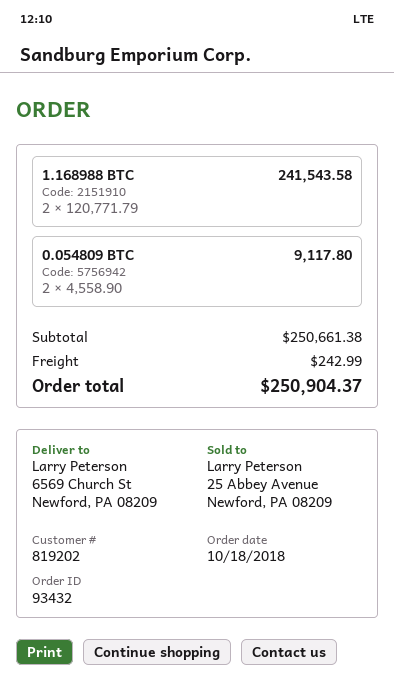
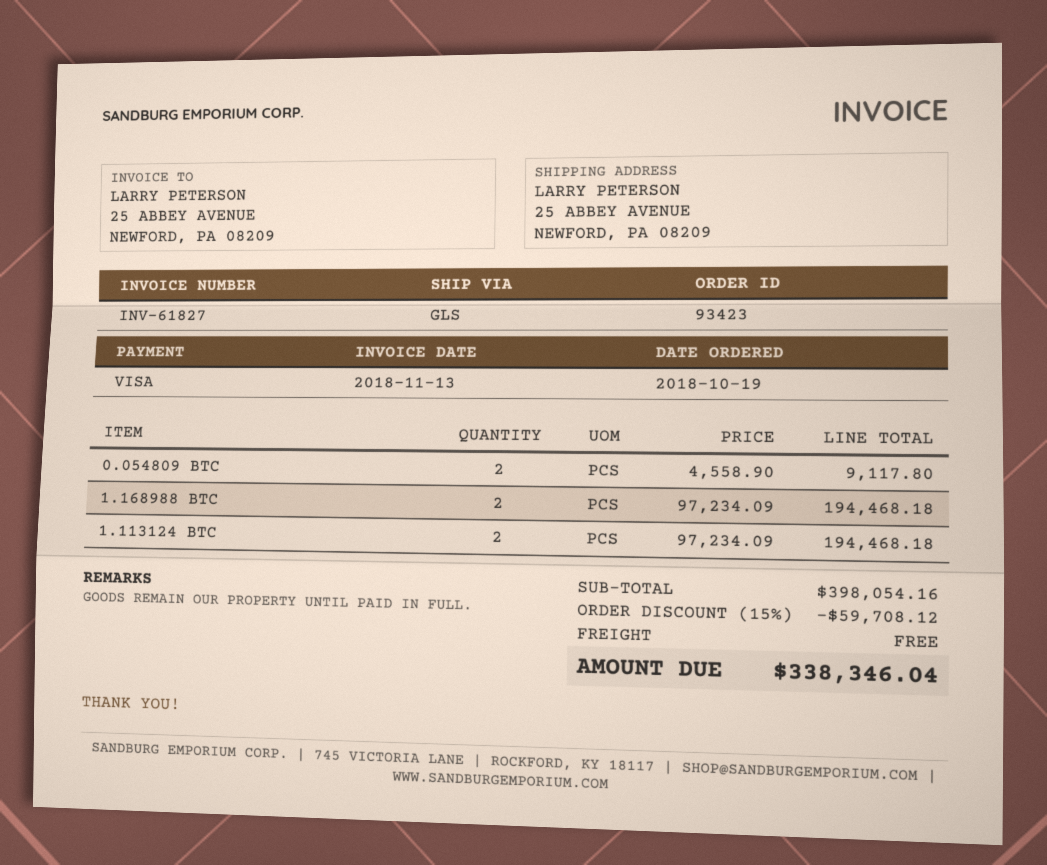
order number: 93432 -> 93423
order date: 2018-10-18 -> 2018-10-19
ship to: 6569 Church St, Newford, PA 08209 -> 25 ABBEY AVENUE, NEWFORD, PA 08209
1.168988 BTC: 2 x 120771.79 = 241543.58 -> 2 x 97234.09 = 194468.18
1.113124 BTC: none -> 2 x 97234.09 = 194468.18
subtotal: 250661.38 -> 398054.16
discount: none -> 15% = 59708.12
shipping: 242.99 -> 0.00
total: 250904.37 -> 338346.04

